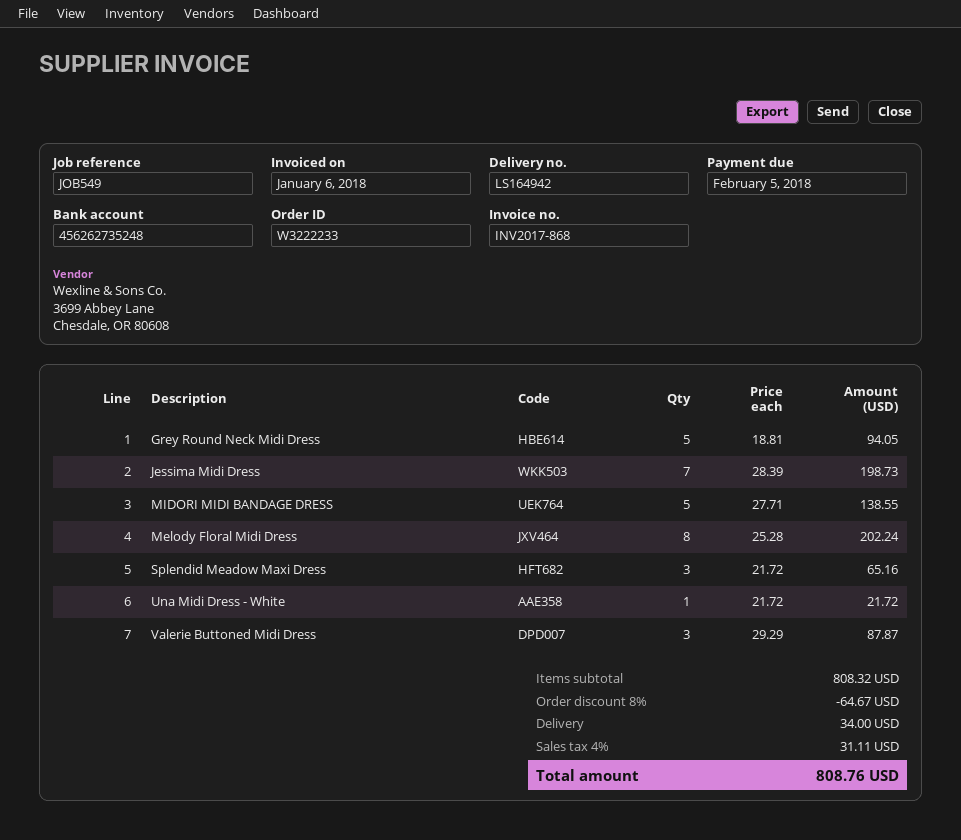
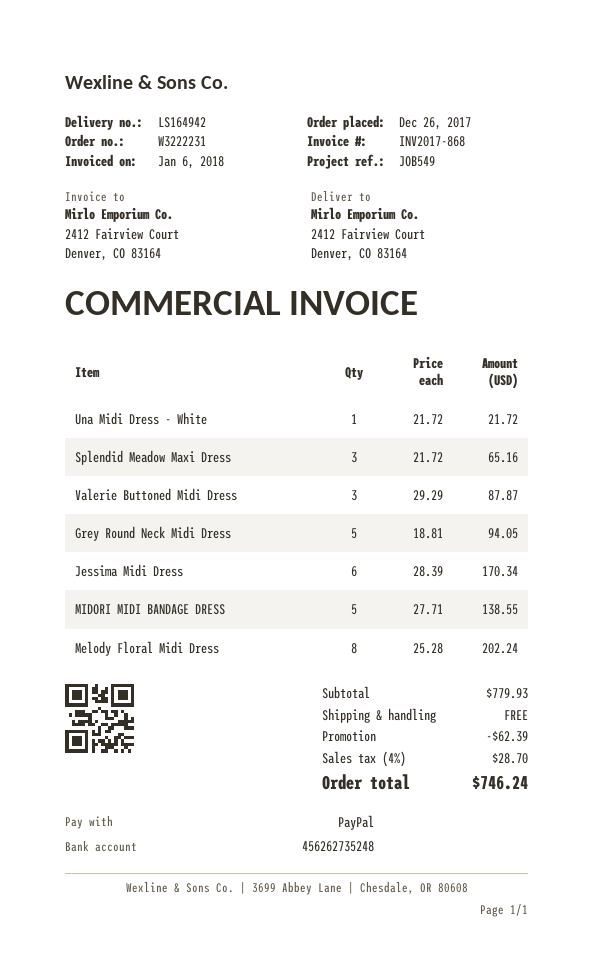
order number: W3222233 -> W3222231
Jessima Midi Dress: 7 x 28.39 = 198.73 -> 6 x 28.39 = 170.34
subtotal: 808.32 -> 779.93
discount: 64.67 -> 62.39
shipping: 34.00 -> 0.00
tax: 4% = 31.11 -> 4% = 28.70
total: 808.76 -> 746.24

